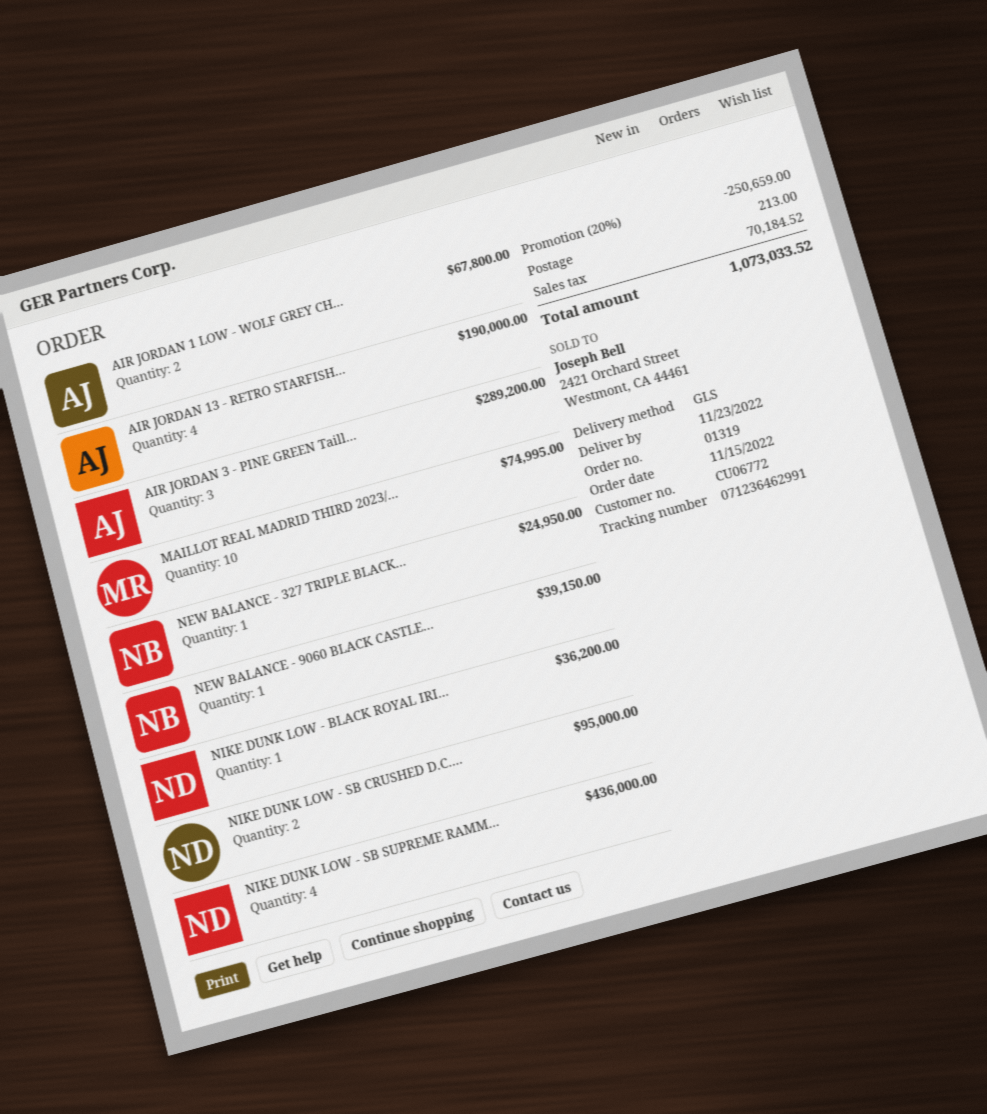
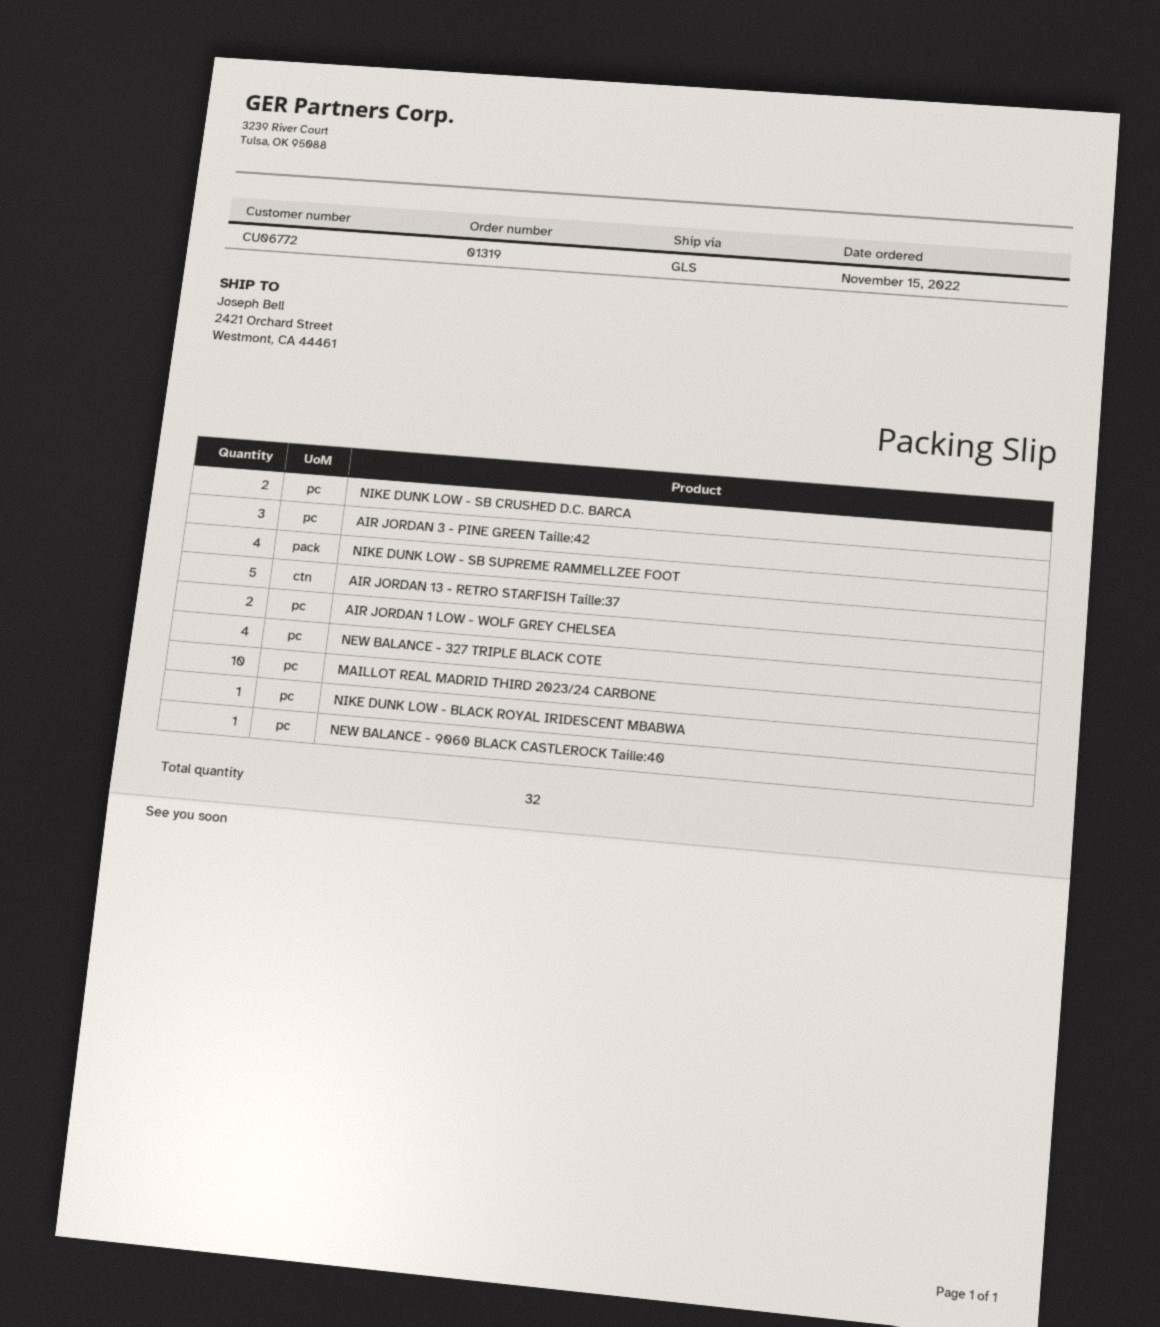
AIR JORDAN 13 - RETRO STARFISH...: 4 -> 5
NEW BALANCE - 327 TRIPLE BLACK...: 1 -> 4

